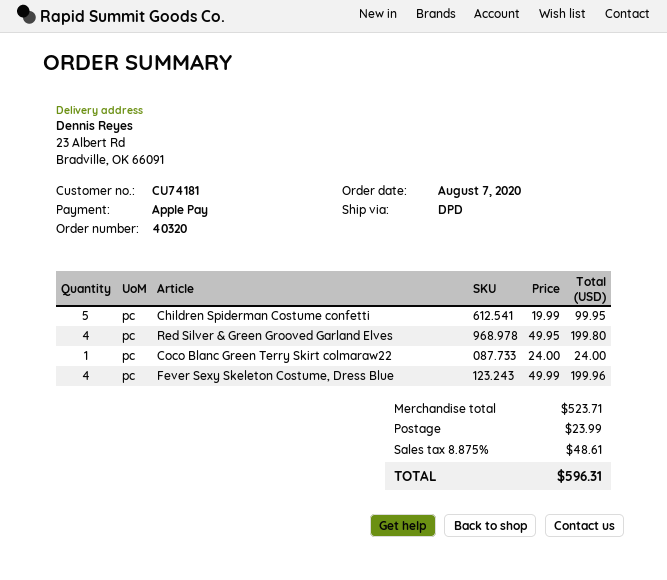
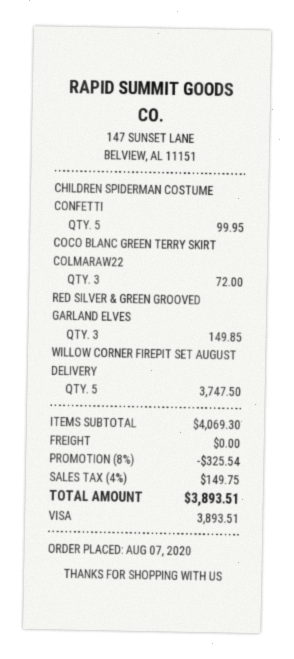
payment method: Apple Pay -> Visa
Red Silver & Green Grooved Garland Elves: 4 for 199.80 -> 3 for 149.85
Coco Blanc Green Terry Skirt colmaraw22: 1 for 24.00 -> 3 for 72.00
Fever Sexy Skeleton Costume, Dress Blue: 4 for 199.96 -> none
WILLOW CORNER FIREPIT SET AUGUST DELIVERY: none -> 5 for 3747.50
subtotal: 523.71 -> 4069.30
discount: none -> 8% = 325.54
shipping: 23.99 -> 0.00
tax: 8.875% = 48.61 -> 4% = 149.75
total: 596.31 -> 3893.51

